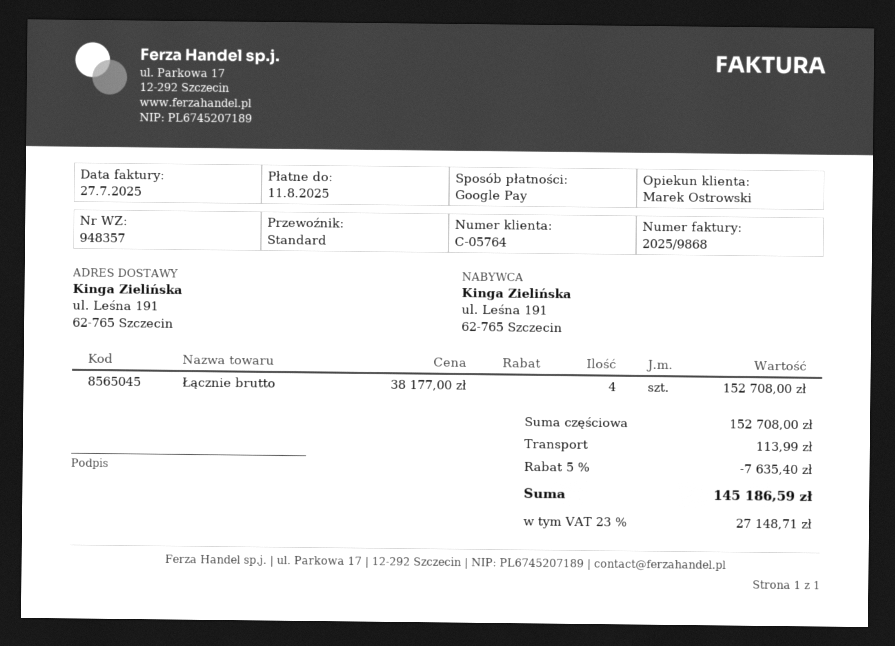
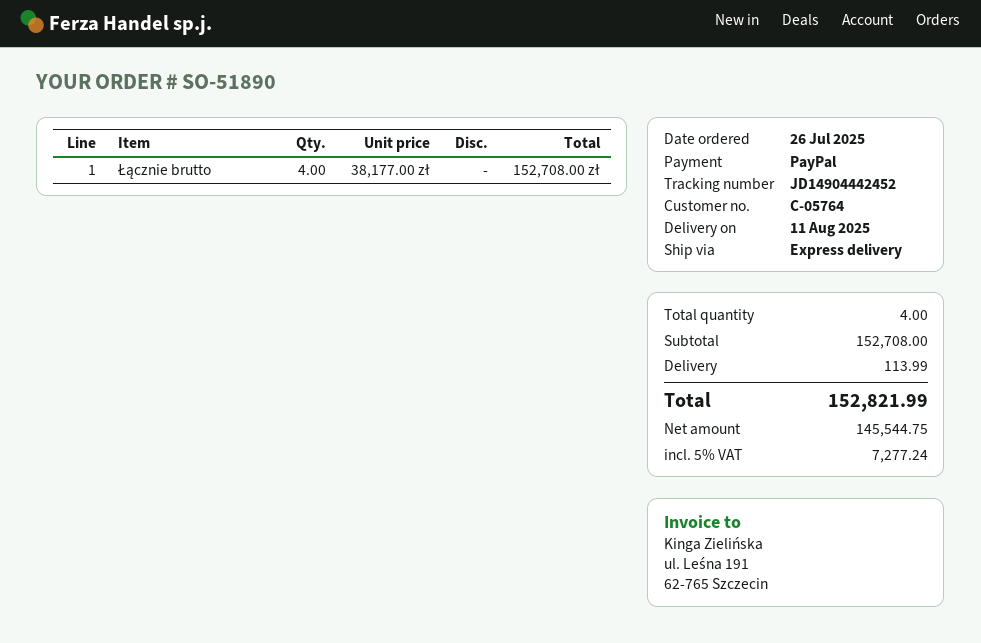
payment method: Google Pay -> PayPal
shipping method: standard -> express
discount: 5% = 7635.40 -> none
tax: 23% = 27148.71 -> 5% = 7277.24
total: 145186.59 -> 152821.99

